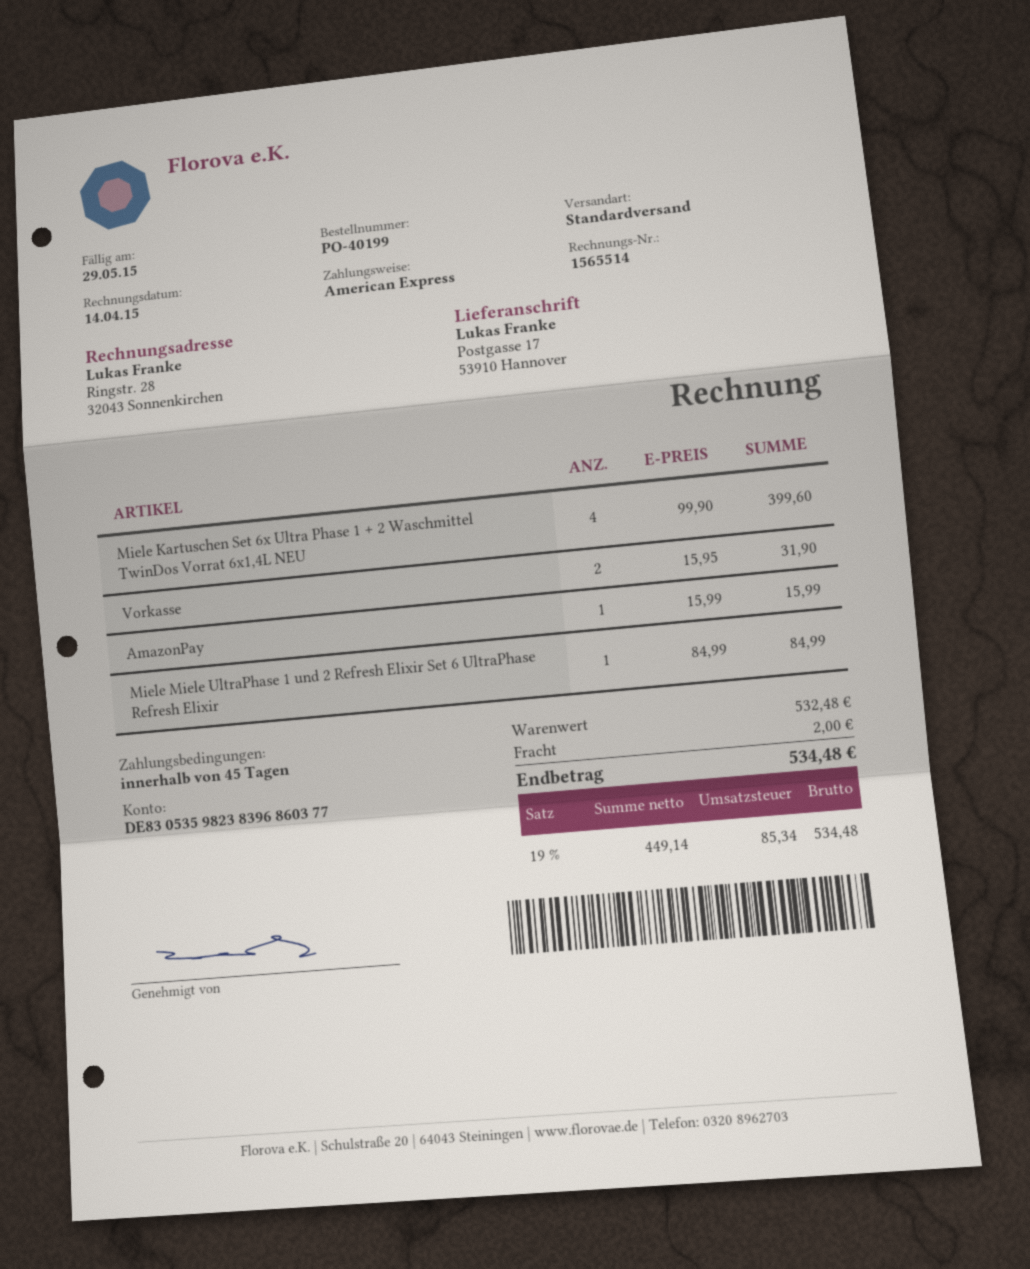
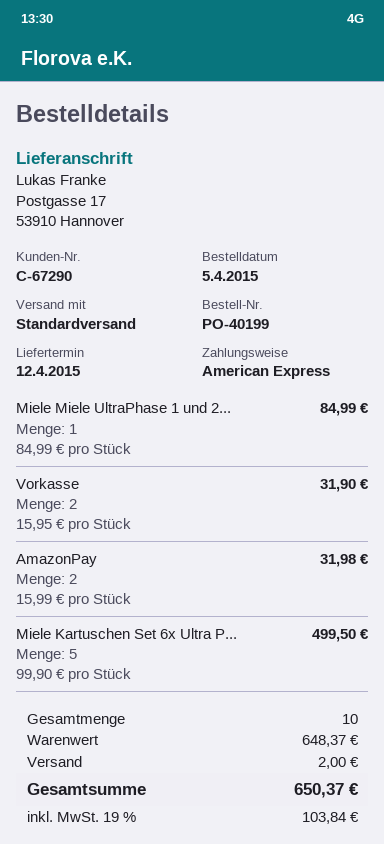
Miele Kartuschen Set 6x Ultra Phase 1 + 2 Waschmittel TwinDos Vorrat 6x1,4L NEU: 4 x 99.90 = 399.60 -> 5 x 99.90 = 499.50
AmazonPay: 1 x 15.99 = 15.99 -> 2 x 15.99 = 31.98
subtotal: 532.48 -> 648.37
tax: 19% = 85.34 -> 19% = 103.84
total: 534.48 -> 650.37

